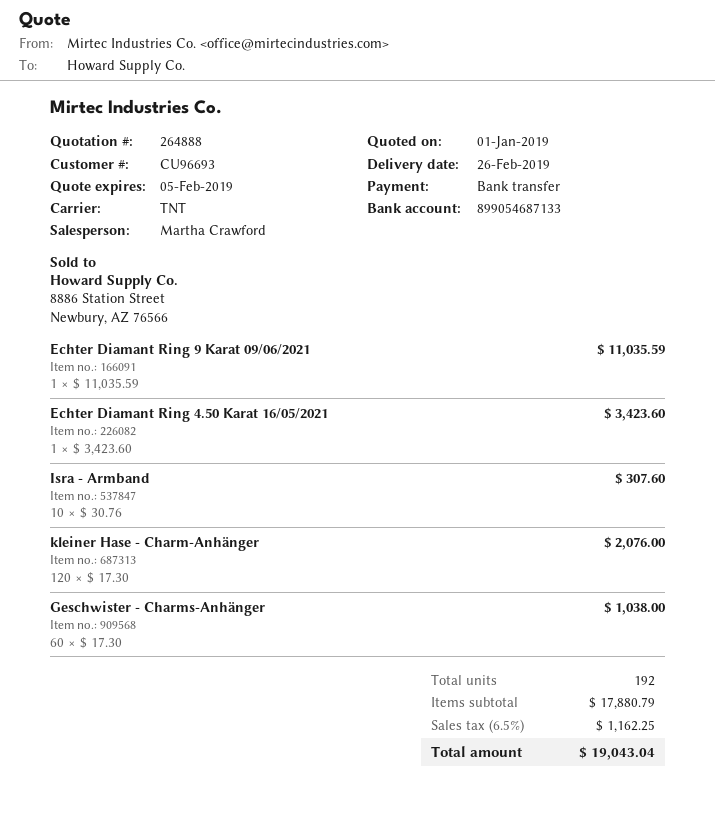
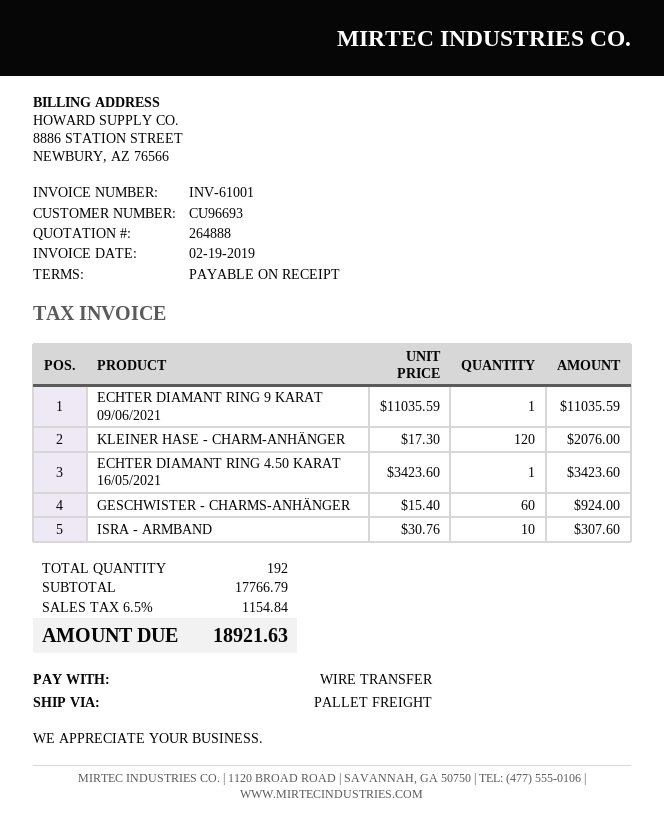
shipping method: TNT -> pallet freight
Geschwister - Charms-Anhänger: 60 x 17.30 = 1038.00 -> 60 x 15.40 = 924.00
subtotal: 17880.79 -> 17766.79
tax: 6.5% = 1162.25 -> 6.5% = 1154.84
total: 19043.04 -> 18921.63

